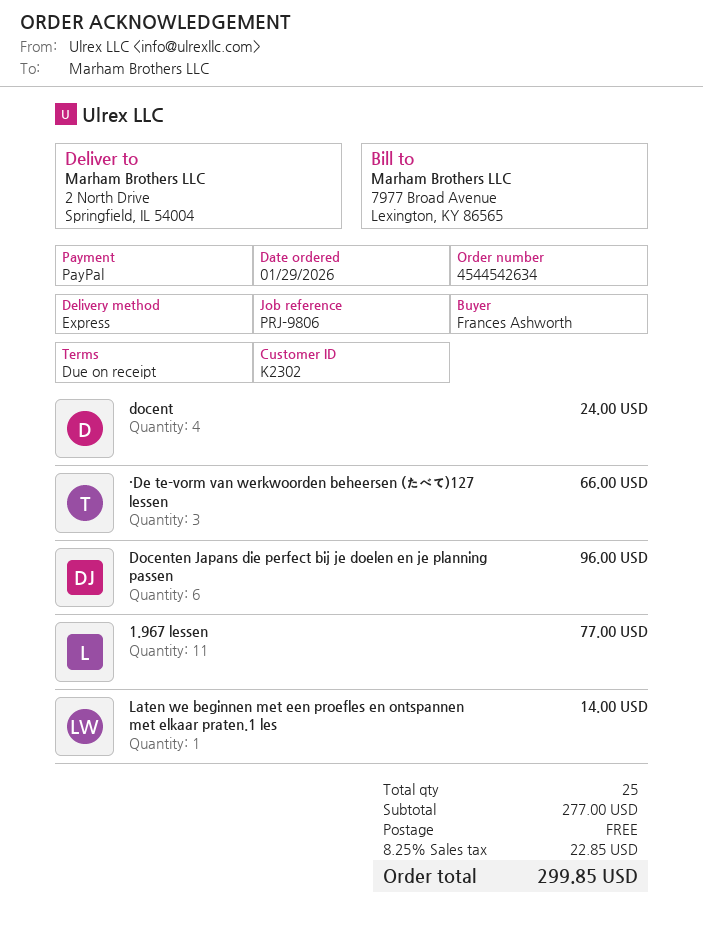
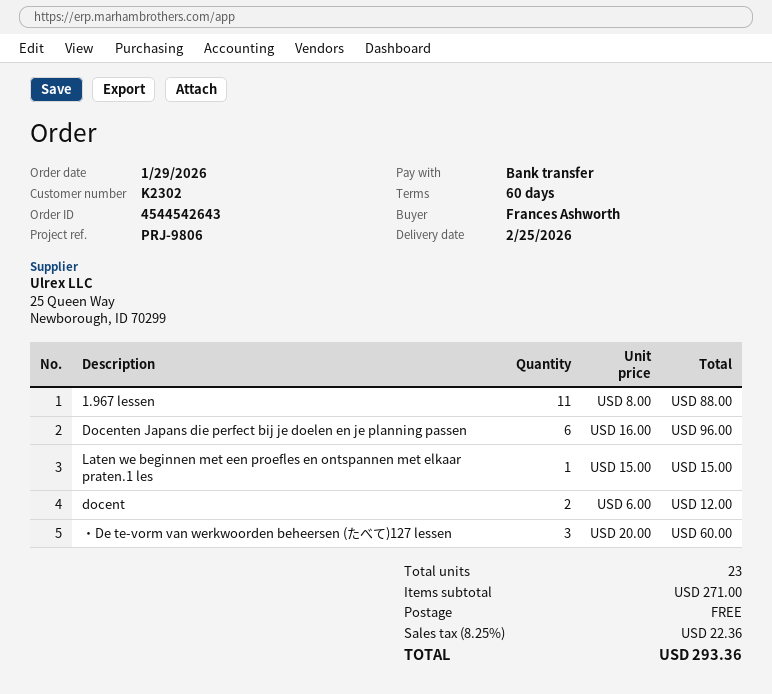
order number: 4544542634 -> 4544542643
payment terms: on receipt -> 60 days
payment method: PayPal -> bank transfer
docent: 4 for 24.00 -> 2 for 12.00
・De te-vorm van werkwoorden beheersen (たべて)127 lessen: 3 for 66.00 -> 3 for 60.00
1.967 lessen: 11 for 77.00 -> 11 for 88.00
Laten we beginnen met een proefles en ontspannen met elkaar praten.1 les: 1 for 14.00 -> 1 for 15.00
total quantity: 25 -> 23
subtotal: 277.00 -> 271.00
tax: 8.25% = 22.85 -> 8.25% = 22.36
total: 299.85 -> 293.36

